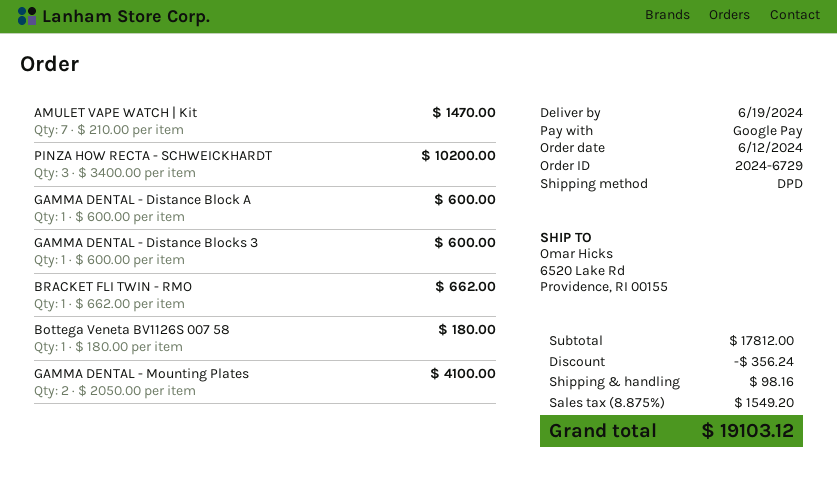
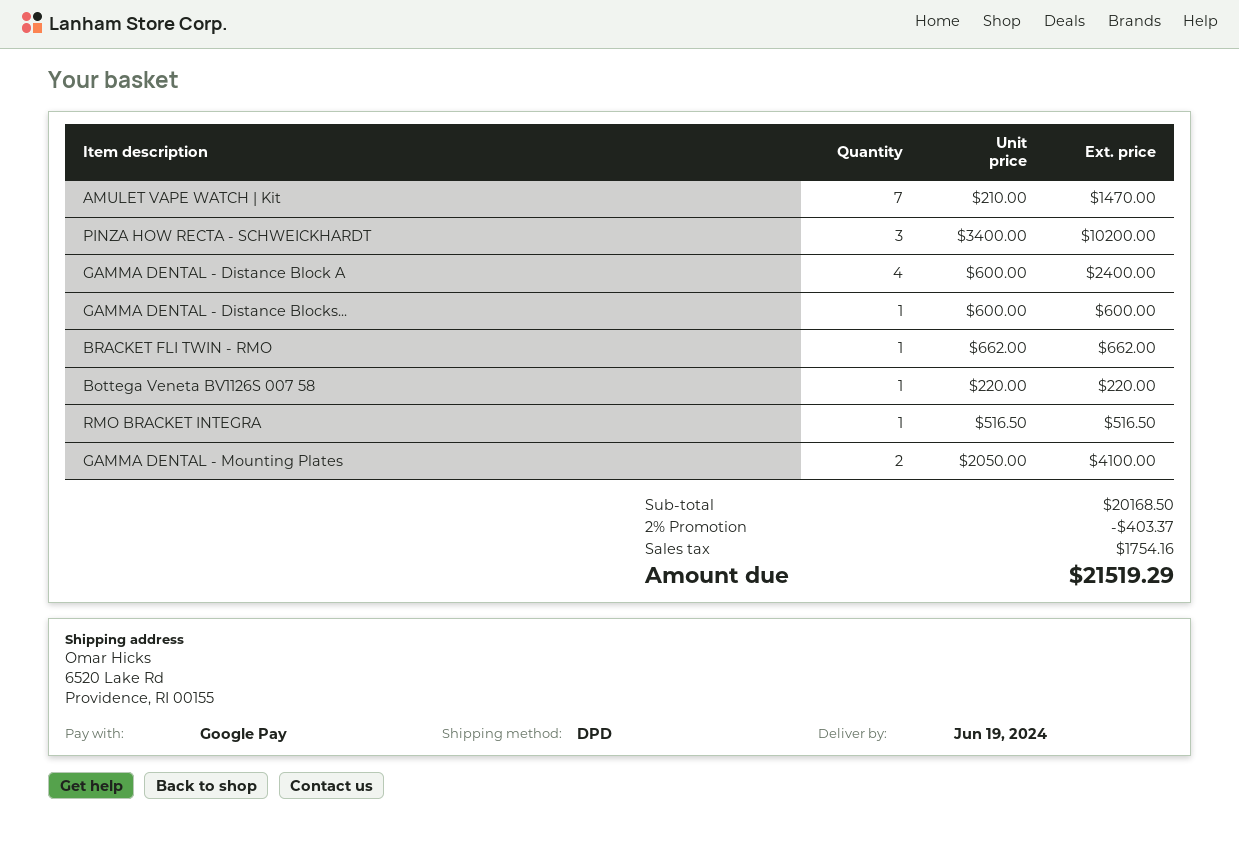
GAMMA DENTAL - Distance Block A: 1 x 600.00 = 600.00 -> 4 x 600.00 = 2400.00
Bottega Veneta BV1126S 007 58: 1 x 180.00 = 180.00 -> 1 x 220.00 = 220.00
RMO BRACKET INTEGRA: none -> 1 x 516.50 = 516.50
subtotal: 17812.00 -> 20168.50
discount: 356.24 -> 403.37
shipping: 98.16 -> none
tax: 1549.20 -> 1754.16
total: 19103.12 -> 21519.29

